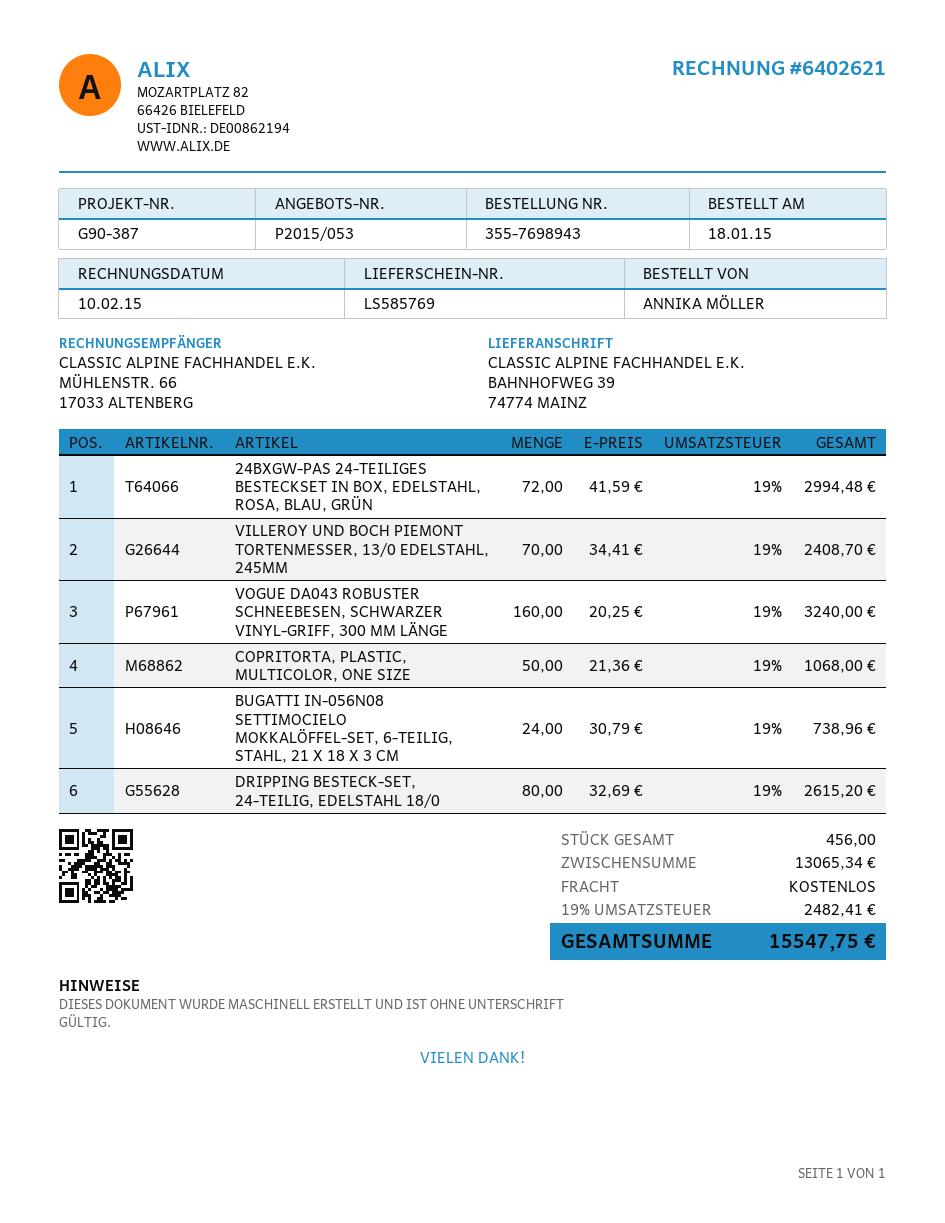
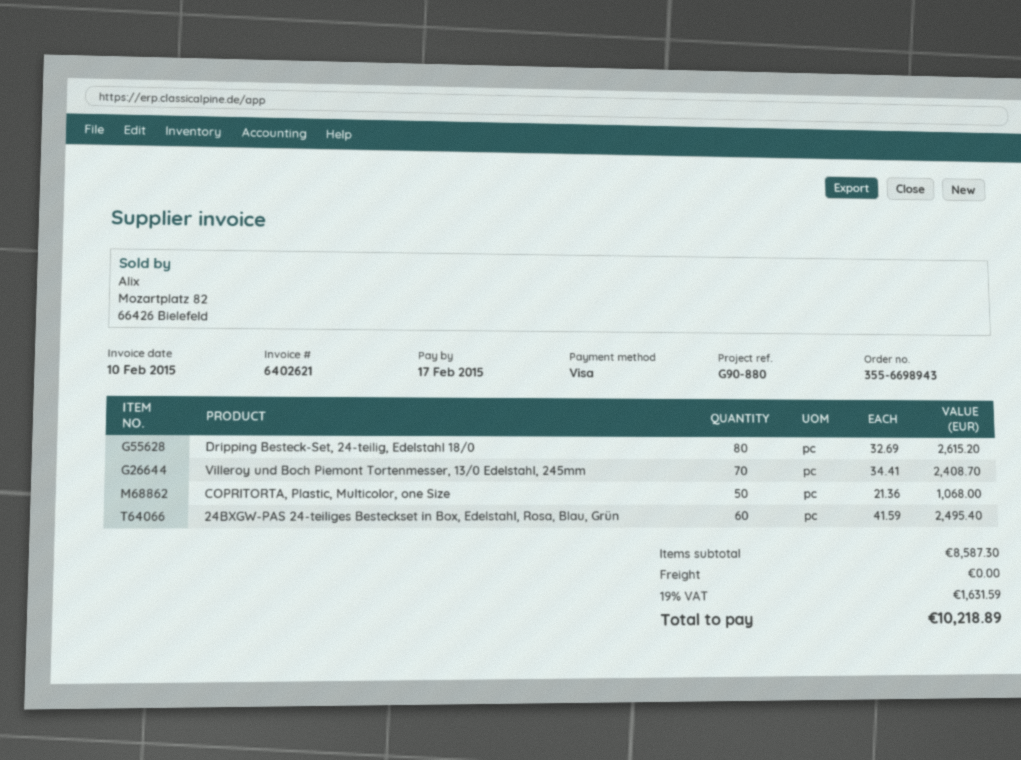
order number: 355-7698943 -> 355-6698943
reference: G90-387 -> G90-880
24BXGW-PAS 24-TEILIGES BESTECKSET IN BOX, EDELSTAHL, ROSA, BLAU, GRÜN: 72 x 41.59 = 2994.48 -> 60 x 41.59 = 2495.40
VOGUE DA043 ROBUSTER SCHNEEBESEN, SCHWARZER VINYL-GRIFF, 300 MM LÄNGE: 160 x 20.25 = 3240.00 -> none
BUGATTI IN-056N08 SETTIMOCIELO MOKKALÖFFEL-SET, 6-TEILIG, STAHL, 21 X 18 X 3 CM: 24 x 30.79 = 738.96 -> none
subtotal: 13065.34 -> 8587.30
tax: 19% = 2482.41 -> 19% = 1631.59
total: 15547.75 -> 10218.89

